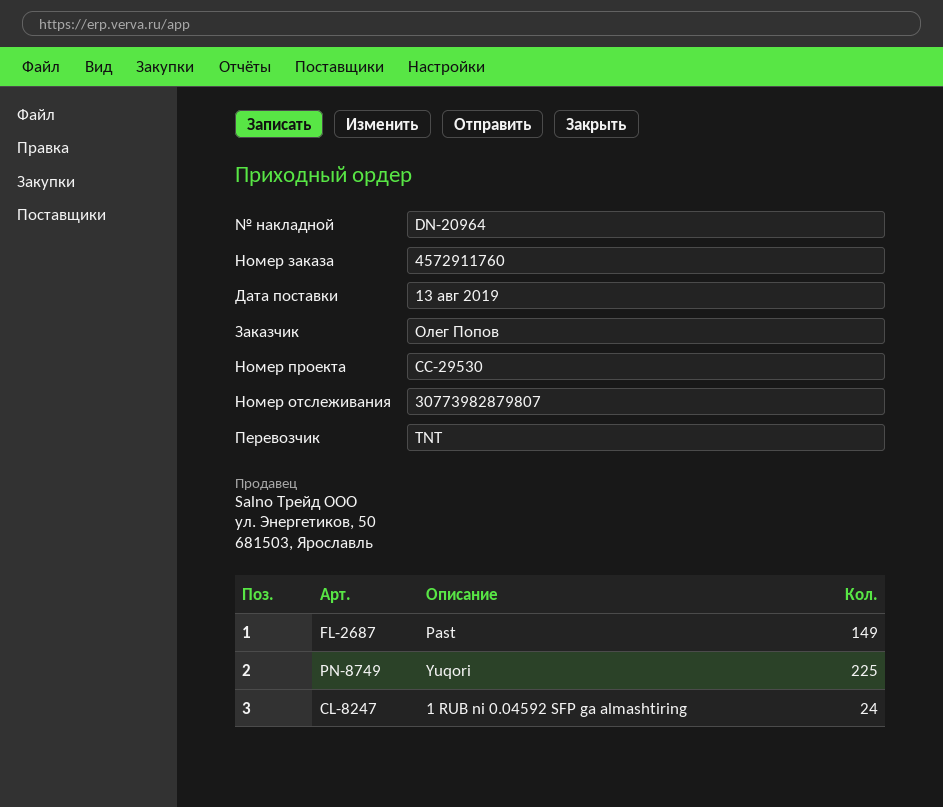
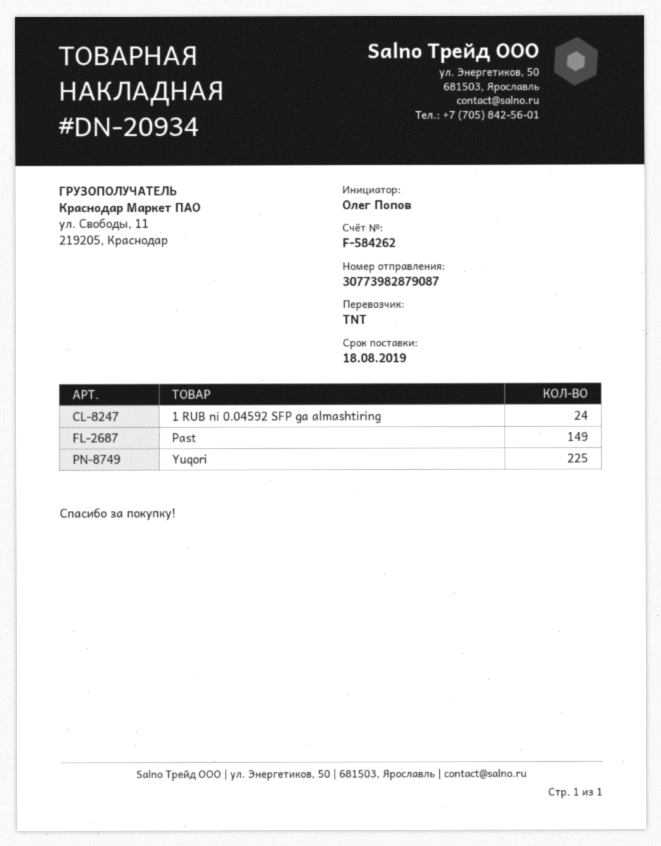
delivery note number: DN-20964 -> DN-20934
delivery date: 2019-08-13 -> 2019-08-18
tracking number: 30773982879807 -> 30773982879087

